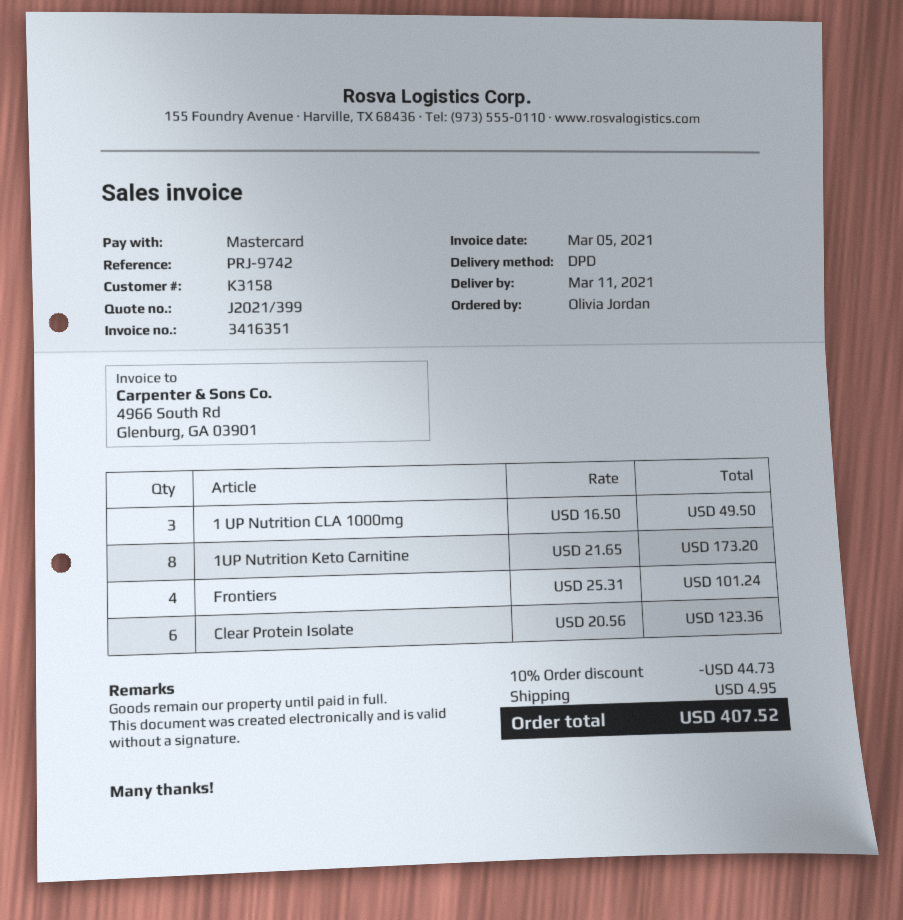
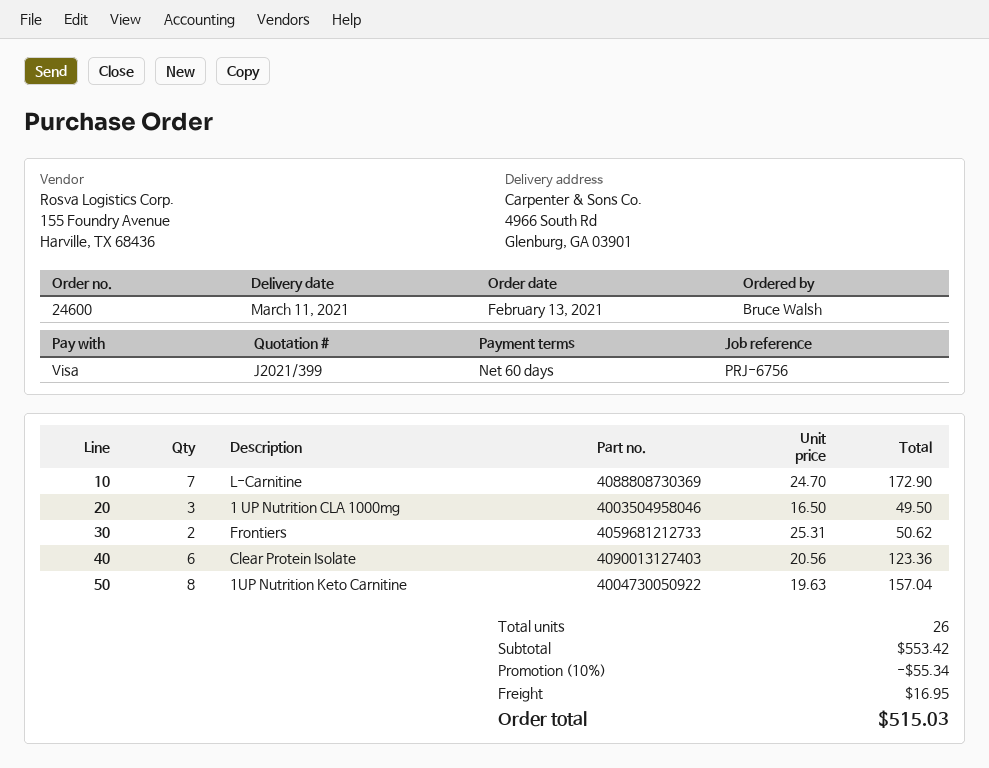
reference: PRJ-9742 -> PRJ-6756
ordered by: Olivia Jordan -> Bruce Walsh
payment method: Mastercard -> Visa
1UP Nutrition Keto Carnitine: 8 x 21.65 = 173.20 -> 8 x 19.63 = 157.04
Frontiers: 4 x 25.31 = 101.24 -> 2 x 25.31 = 50.62
L-Carnitine: none -> 7 x 24.70 = 172.90
discount: 10% = 44.73 -> 10% = 55.34
shipping: 4.95 -> 16.95
total: 407.52 -> 515.03

